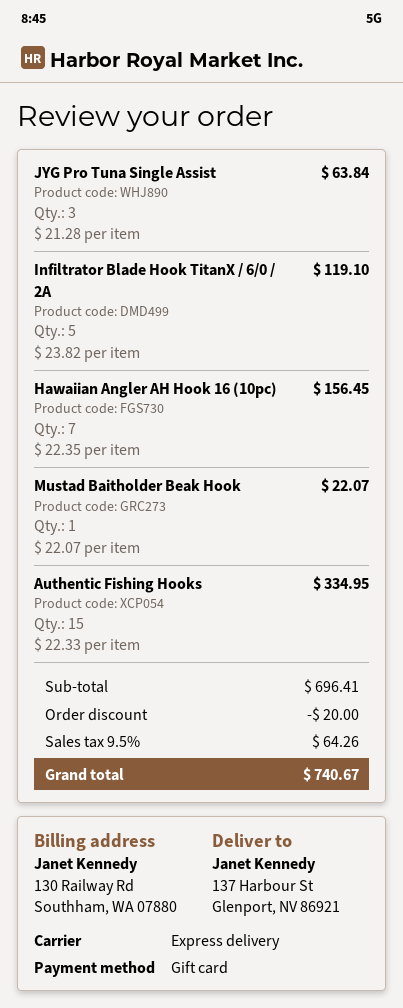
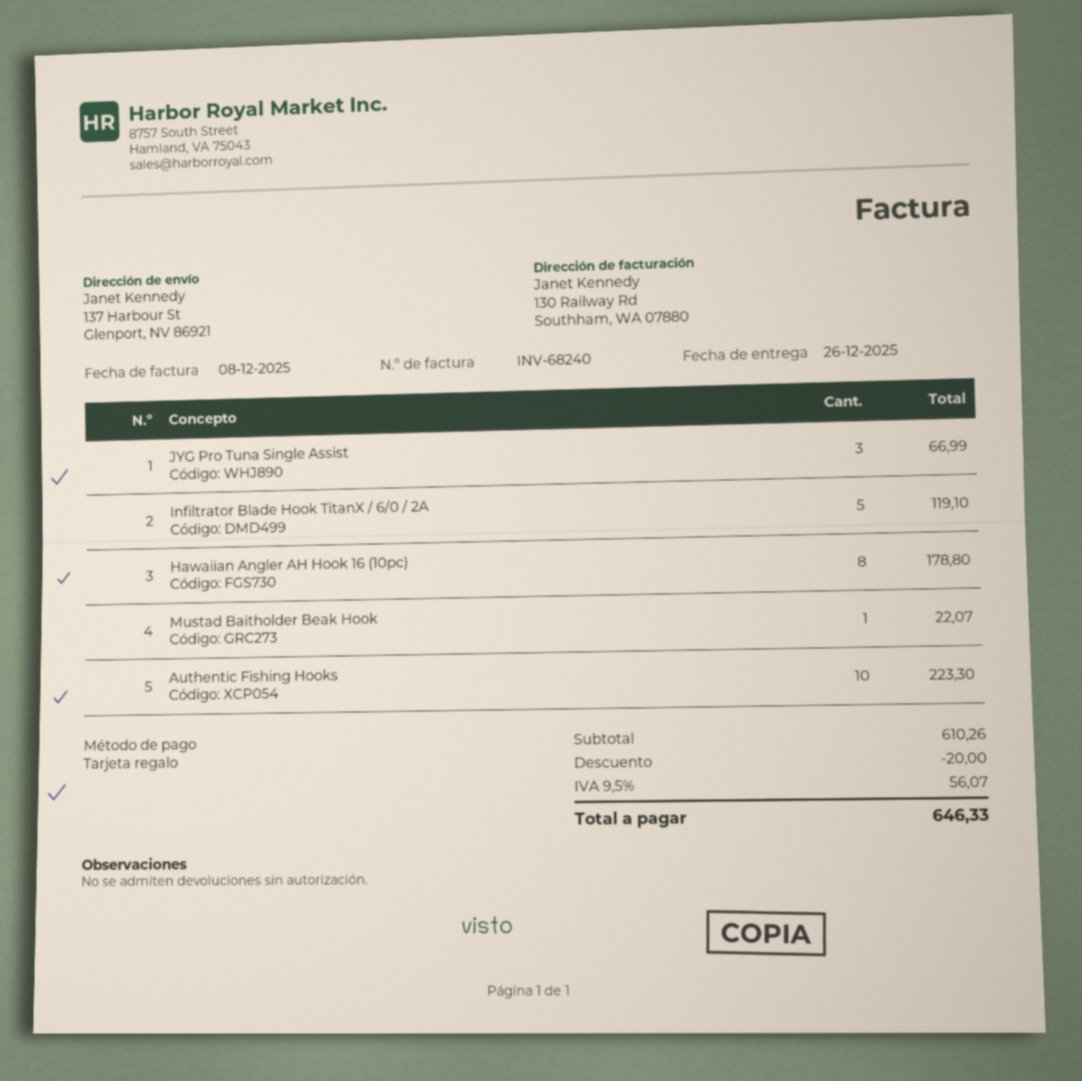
JYG Pro Tuna Single Assist: 3 for 63.84 -> 3 for 66.99
Hawaiian Angler AH Hook 16 (10pc): 7 for 156.45 -> 8 for 178.80
Authentic Fishing Hooks: 15 for 334.95 -> 10 for 223.30
subtotal: 696.41 -> 610.26
tax: 9.5% = 64.26 -> 9.5% = 56.07
total: 740.67 -> 646.33

